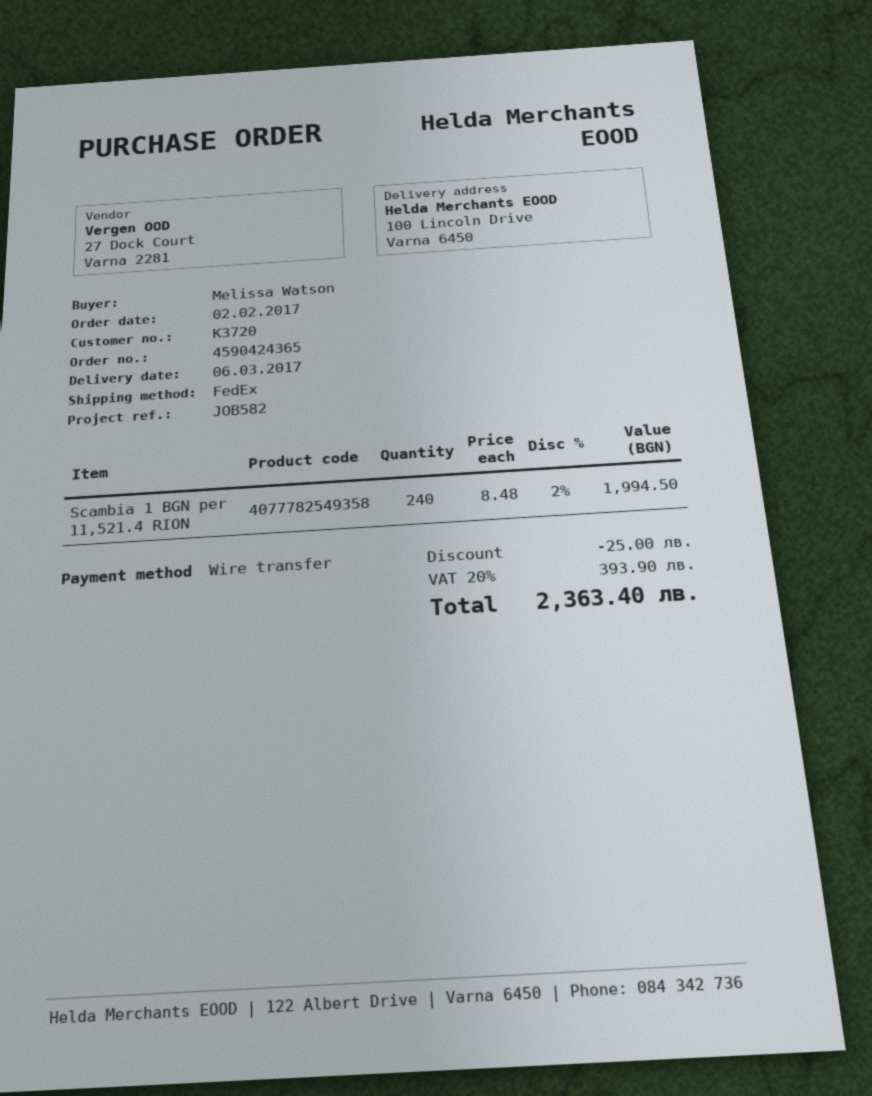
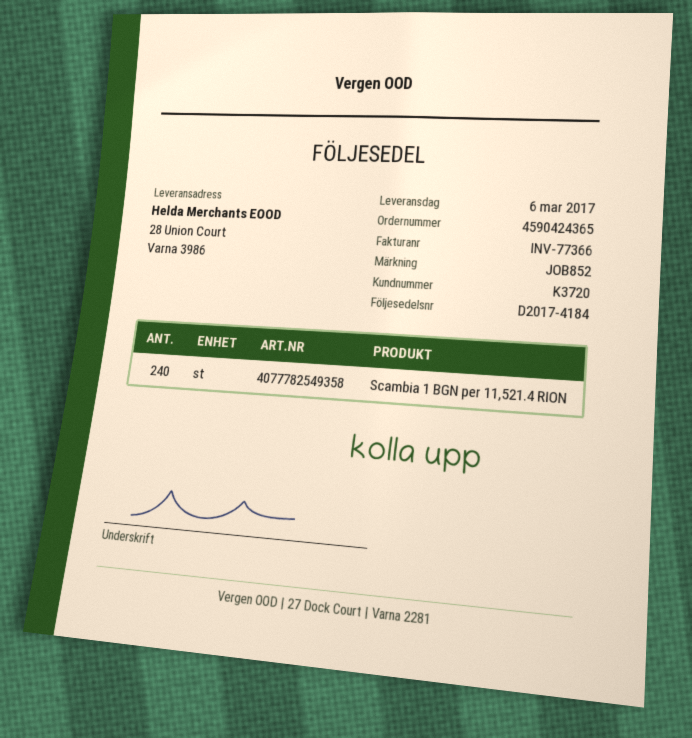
reference: JOB582 -> JOB852
ship to: 100 Lincoln Drive, Varna 6450 -> 28 Union Court, Varna 3986

